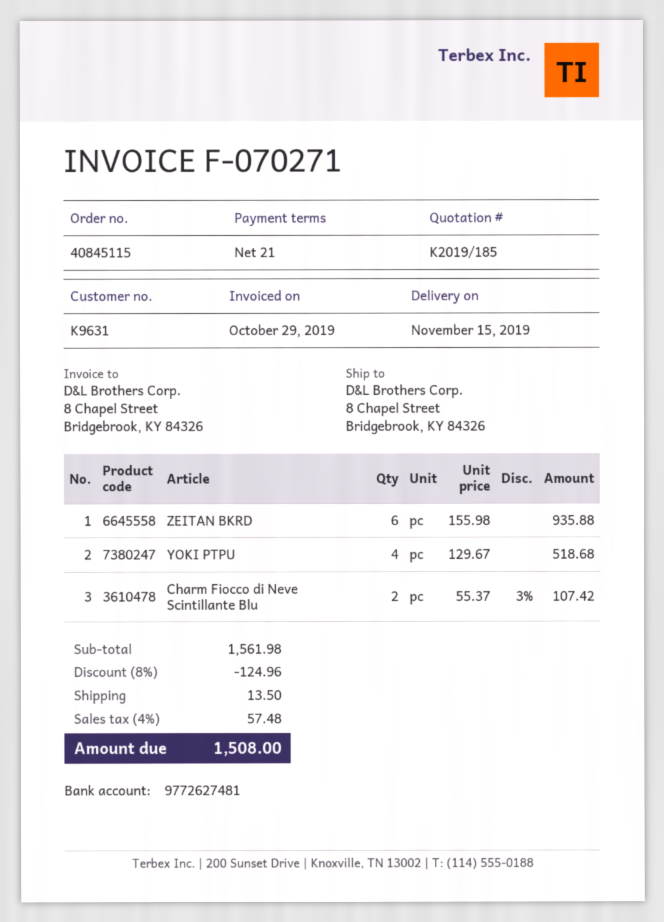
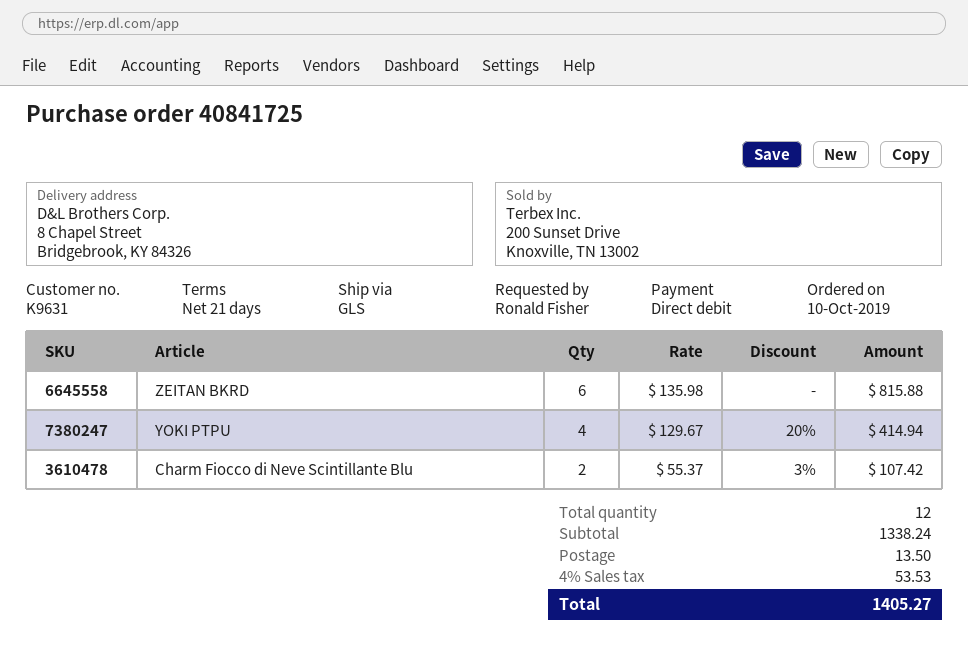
order number: 40845115 -> 40841725
ZEITAN BKRD: 6 x 155.98 = 935.88 -> 6 x 135.98 = 815.88
YOKI PTPU: 4 x 129.67 = 518.68 -> 4 x 129.67 - 20% = 414.94
subtotal: 1561.98 -> 1338.24
discount: 8% = 124.96 -> none
tax: 4% = 57.48 -> 4% = 53.53
total: 1508.00 -> 1405.27

